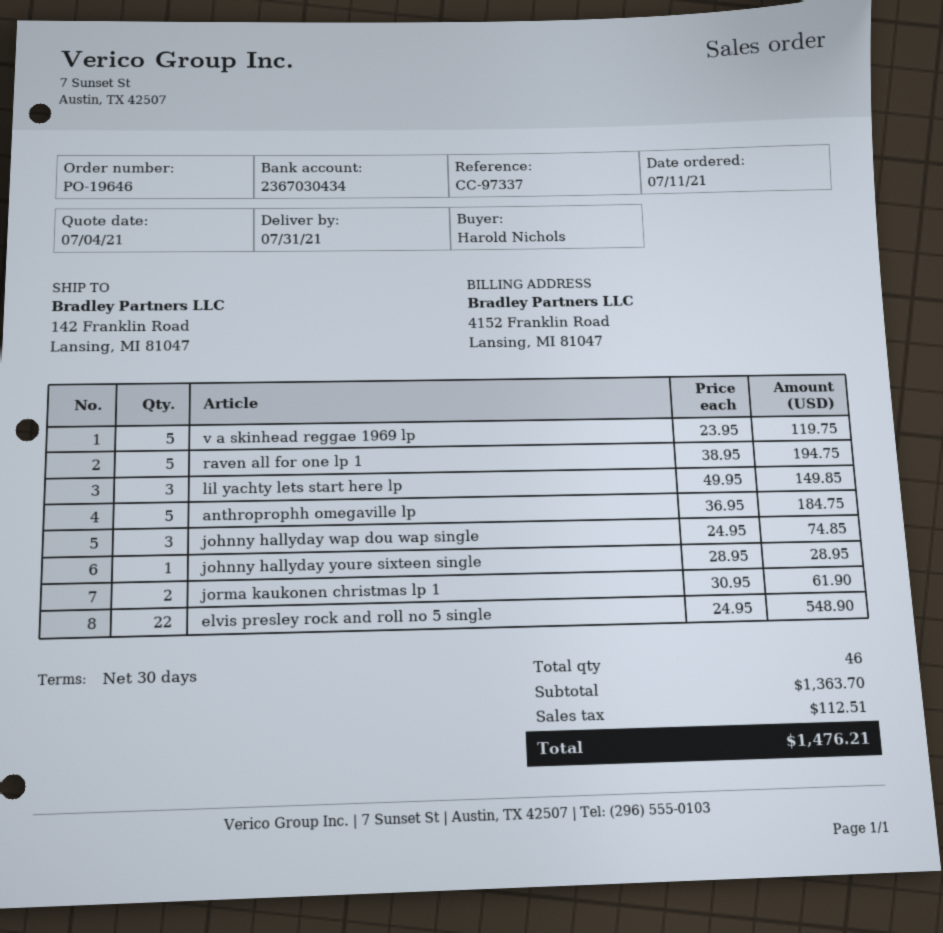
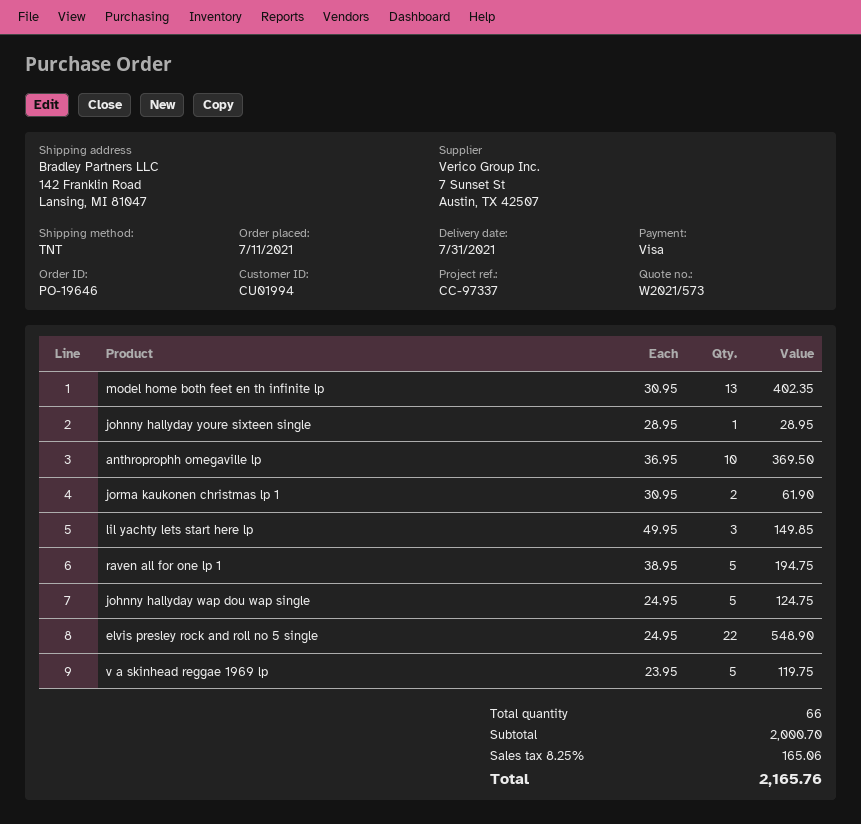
anthroprophh omegaville lp: 5 x 36.95 = 184.75 -> 10 x 36.95 = 369.50
johnny hallyday wap dou wap single: 3 x 24.95 = 74.85 -> 5 x 24.95 = 124.75
model home both feet en th infinite lp: none -> 13 x 30.95 = 402.35
total quantity: 46 -> 66
subtotal: 1363.70 -> 2000.70
tax: 112.51 -> 165.06
total: 1476.21 -> 2165.76

